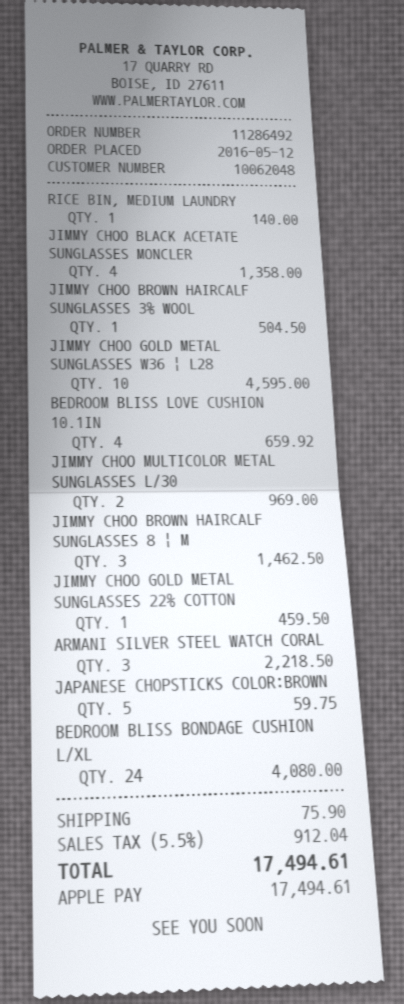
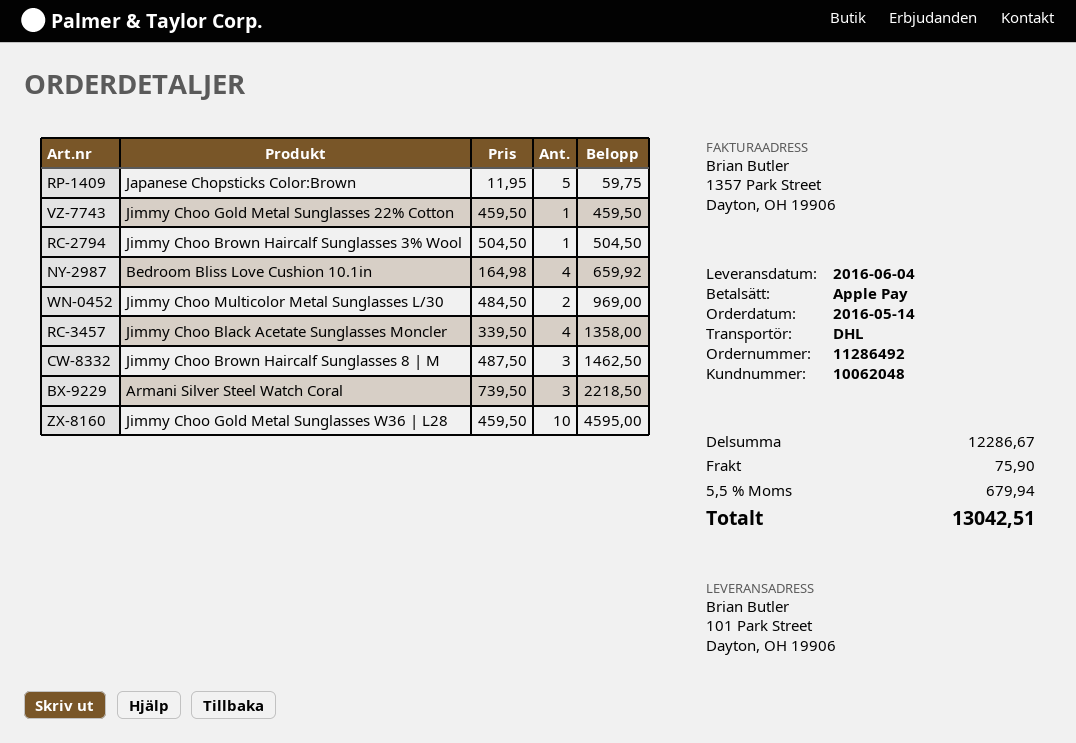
order date: 2016-05-12 -> 2016-05-14
RICE BIN, MEDIUM LAUNDRY: 1 for 140.00 -> none
BEDROOM BLISS BONDAGE CUSHION L/XL: 24 for 4080.00 -> none
tax: 5.5% = 912.04 -> 5.5% = 679.94
total: 17494.61 -> 13042.51

